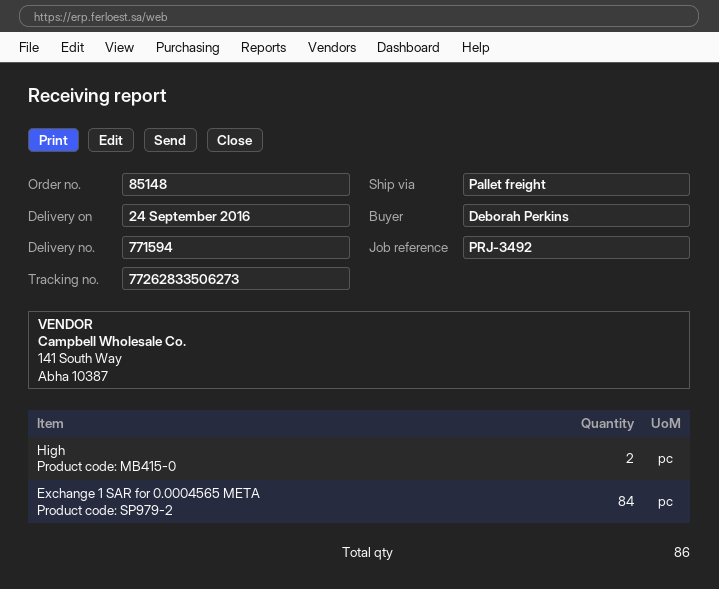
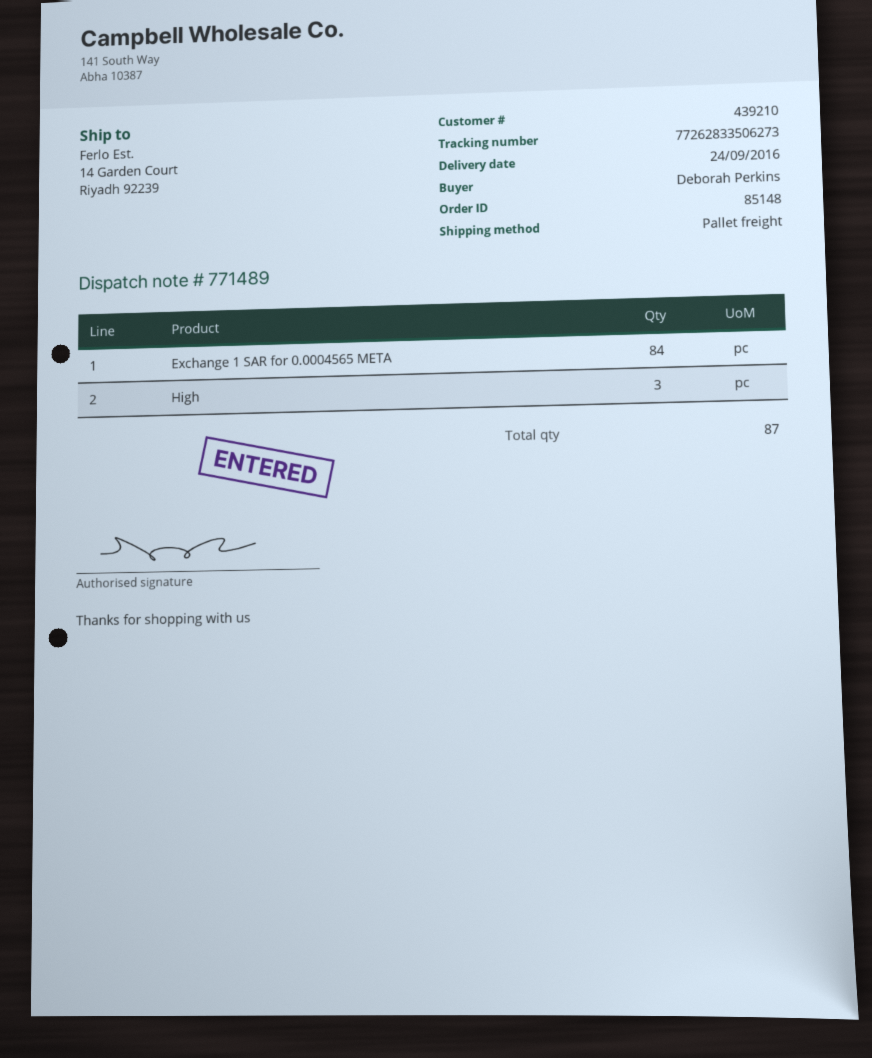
delivery note number: 771594 -> 771489
High: 2 -> 3
total quantity: 86 -> 87

